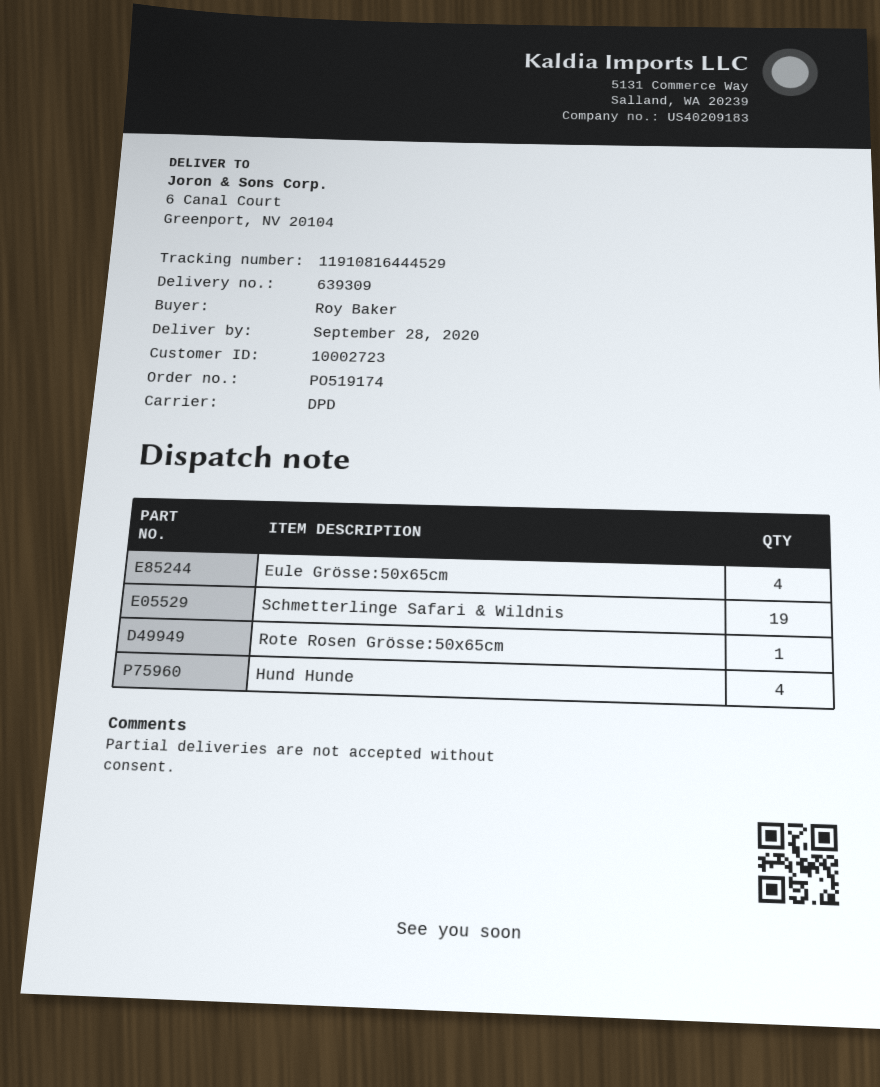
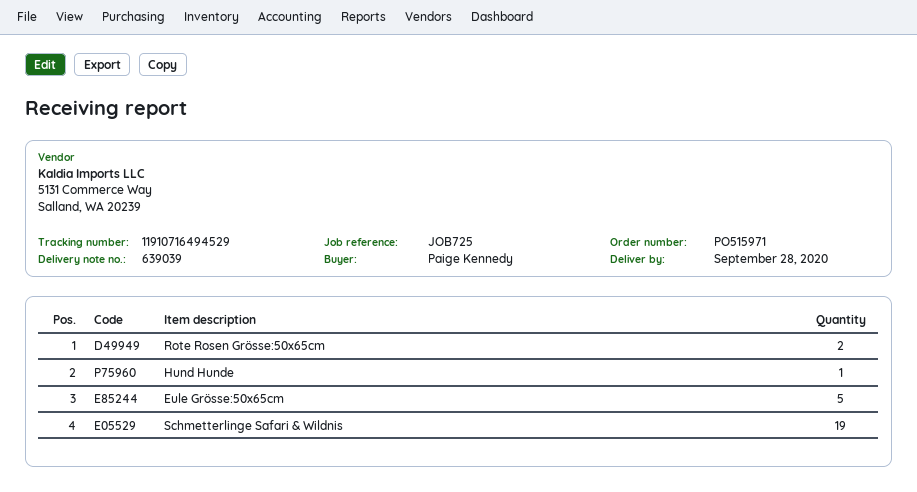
order number: PO519174 -> PO515971
delivery note number: 639309 -> 639039
ordered by: Roy Baker -> Paige Kennedy
tracking number: 11910816444529 -> 11910716494529
Eule Grösse:50x65cm: 4 -> 5
Rote Rosen Grösse:50x65cm: 1 -> 2
Hund Hunde: 4 -> 1

